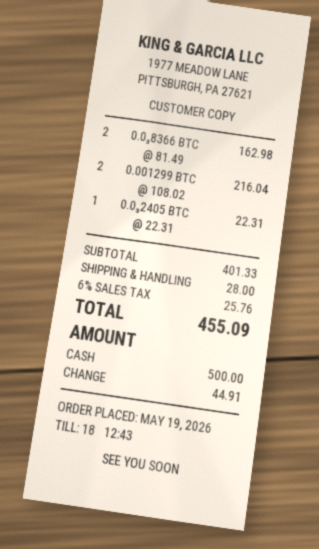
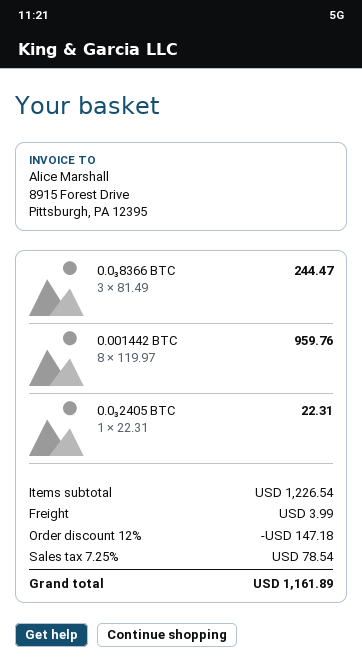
0.0₃8366 BTC: 2 x 81.49 = 162.98 -> 3 x 81.49 = 244.47
0.001299 BTC: 2 x 108.02 = 216.04 -> none
0.001442 BTC: none -> 8 x 119.97 = 959.76
subtotal: 401.33 -> 1226.54
discount: none -> 12% = 147.18
shipping: 28.00 -> 3.99
tax: 6% = 25.76 -> 7.25% = 78.54
total: 455.09 -> 1161.89

